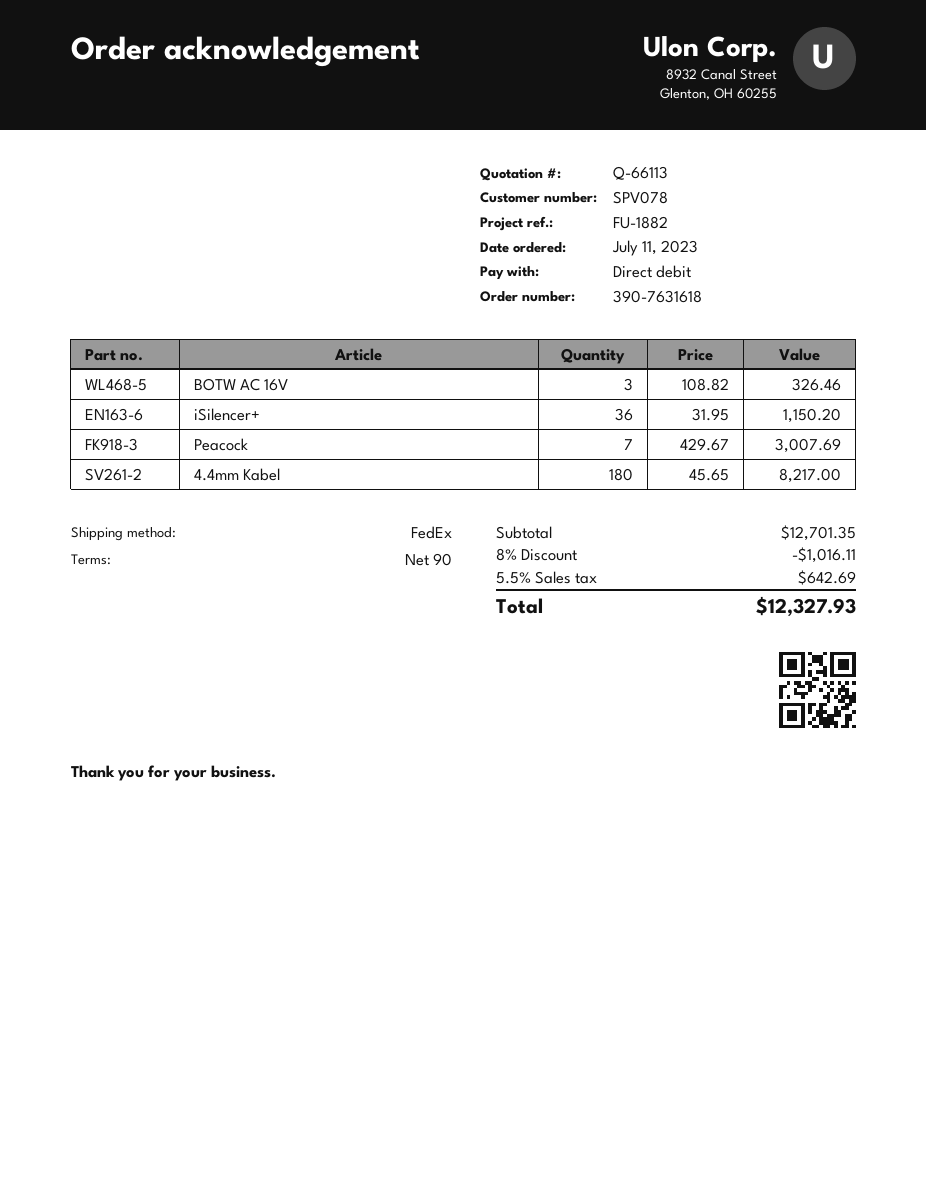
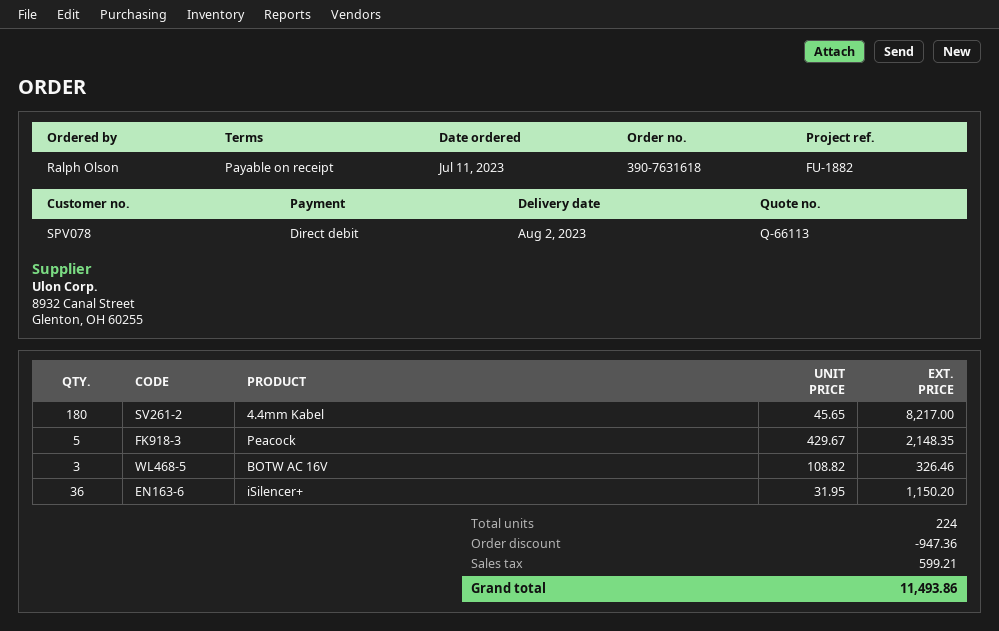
payment terms: 90 days -> on receipt
Peacock: 7 x 429.67 = 3007.69 -> 5 x 429.67 = 2148.35
discount: 1016.11 -> 947.36
tax: 642.69 -> 599.21
total: 12327.93 -> 11493.86

